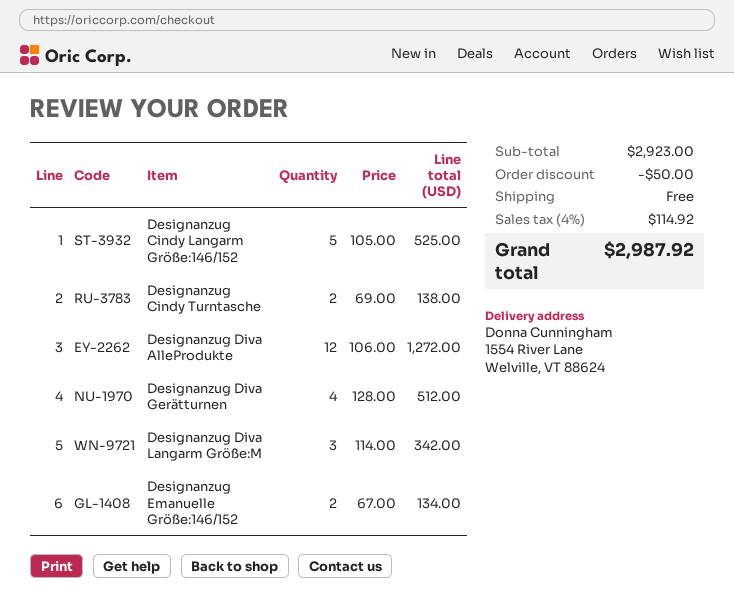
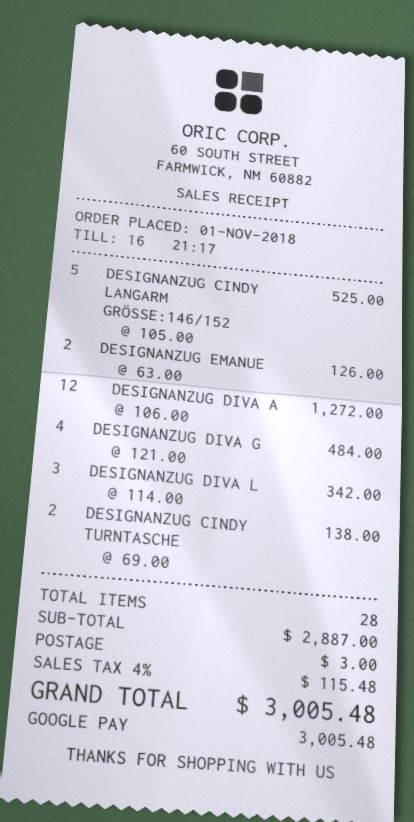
Designanzug Diva Gerätturnen: 4 x 128.00 = 512.00 -> 4 x 121.00 = 484.00
Designanzug Emanuelle Größe:146/152: 2 x 67.00 = 134.00 -> 2 x 63.00 = 126.00
subtotal: 2923.00 -> 2887.00
discount: 50.00 -> none
shipping: 0.00 -> 3.00
tax: 4% = 114.92 -> 4% = 115.48
total: 2987.92 -> 3005.48

